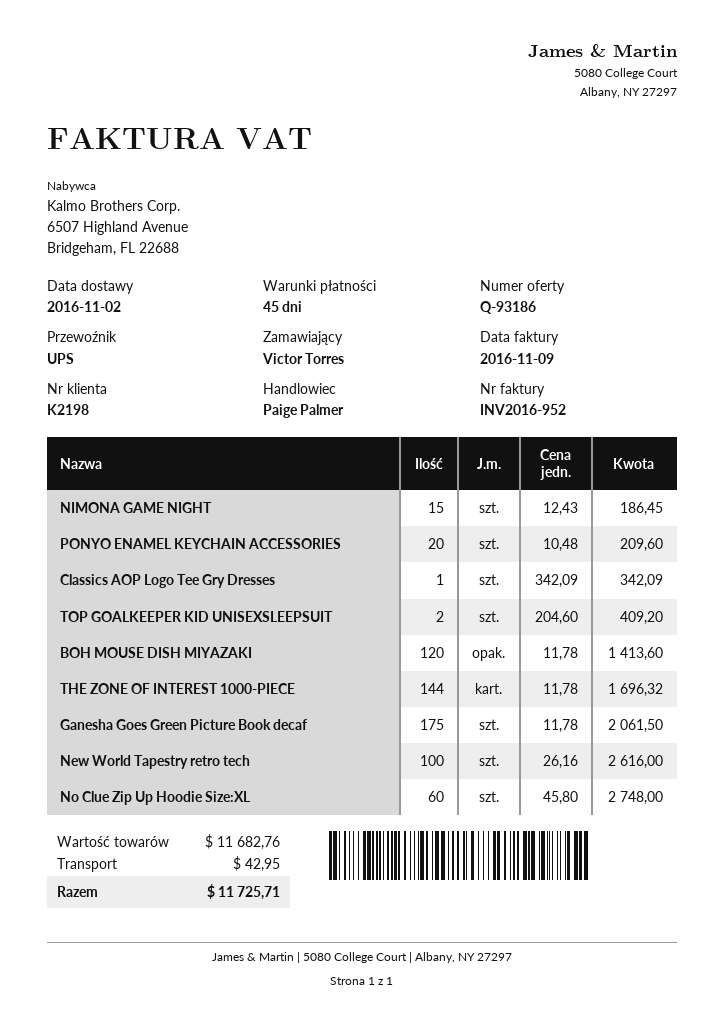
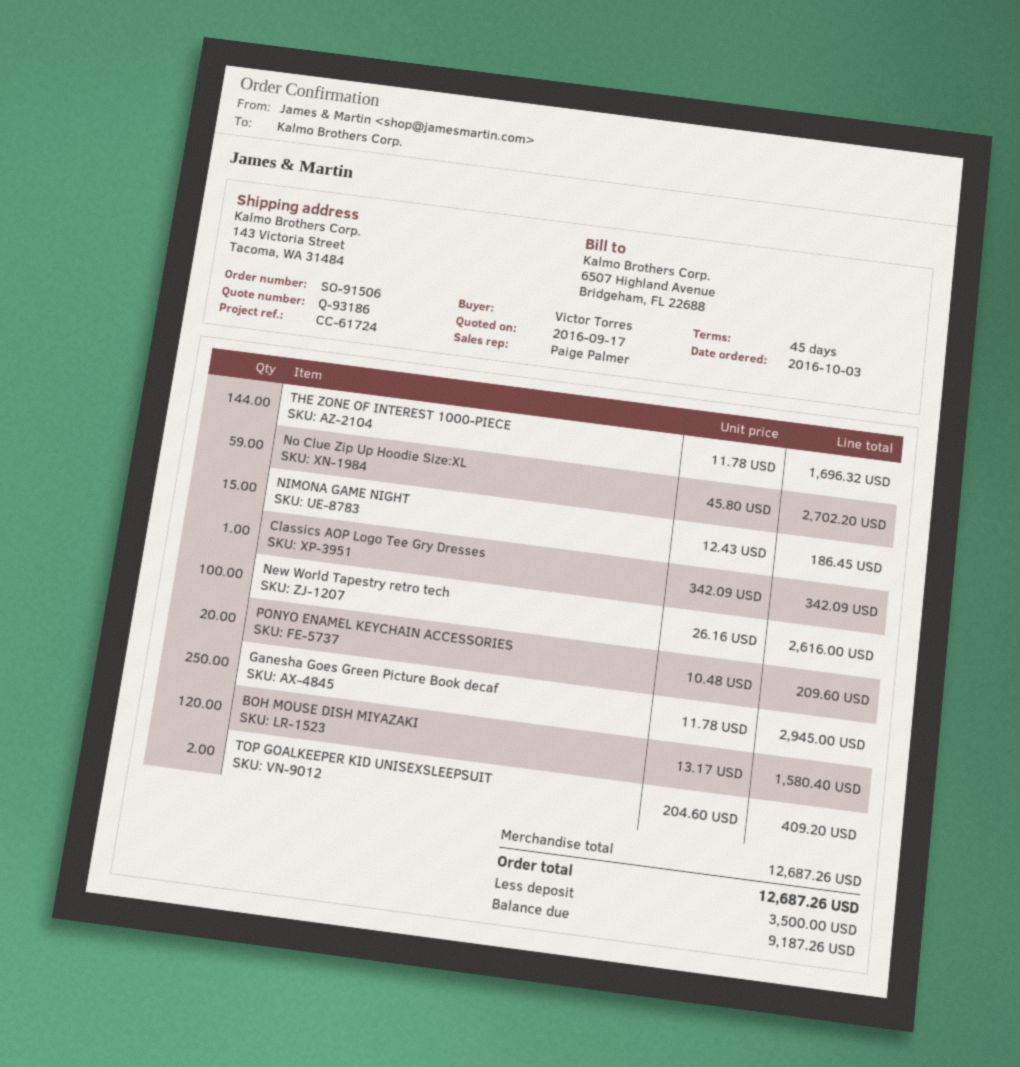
BOH MOUSE DISH MIYAZAKI: 120 x 11.78 = 1413.60 -> 120 x 13.17 = 1580.40
Ganesha Goes Green Picture Book decaf: 175 x 11.78 = 2061.50 -> 250 x 11.78 = 2945.00
No Clue Zip Up Hoodie Size:XL: 60 x 45.80 = 2748.00 -> 59 x 45.80 = 2702.20
subtotal: 11682.76 -> 12687.26
shipping: 42.95 -> none
total: 11725.71 -> 12687.26

